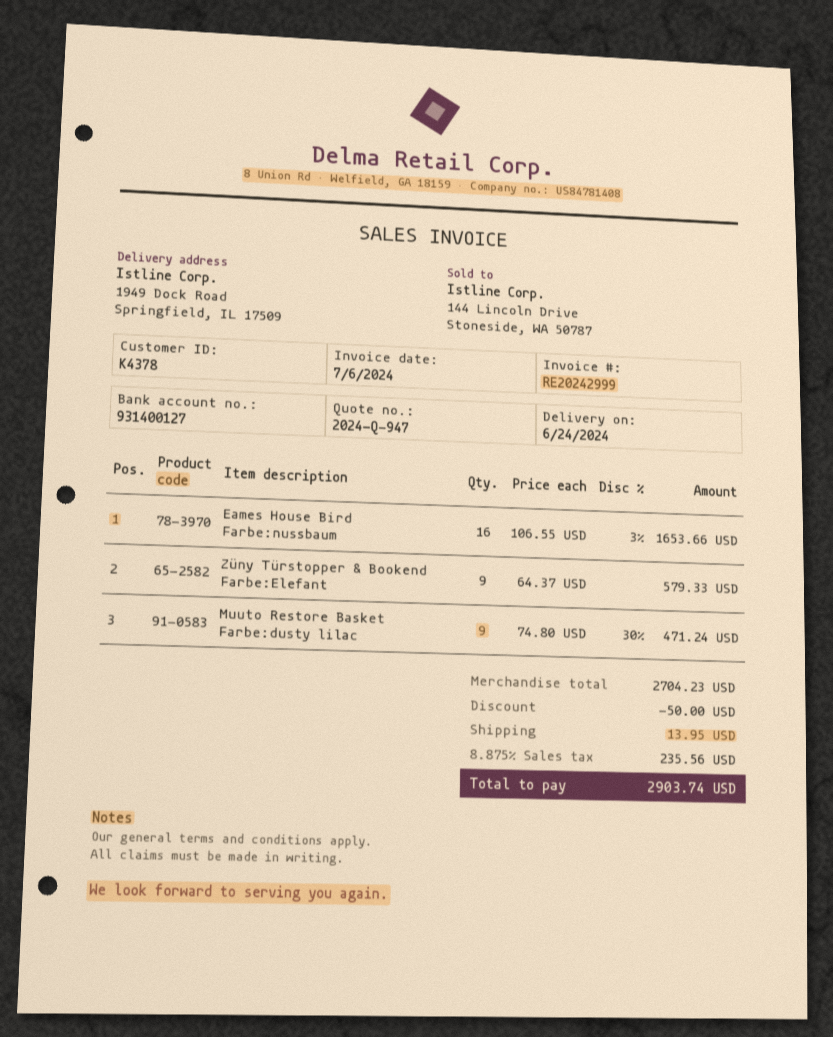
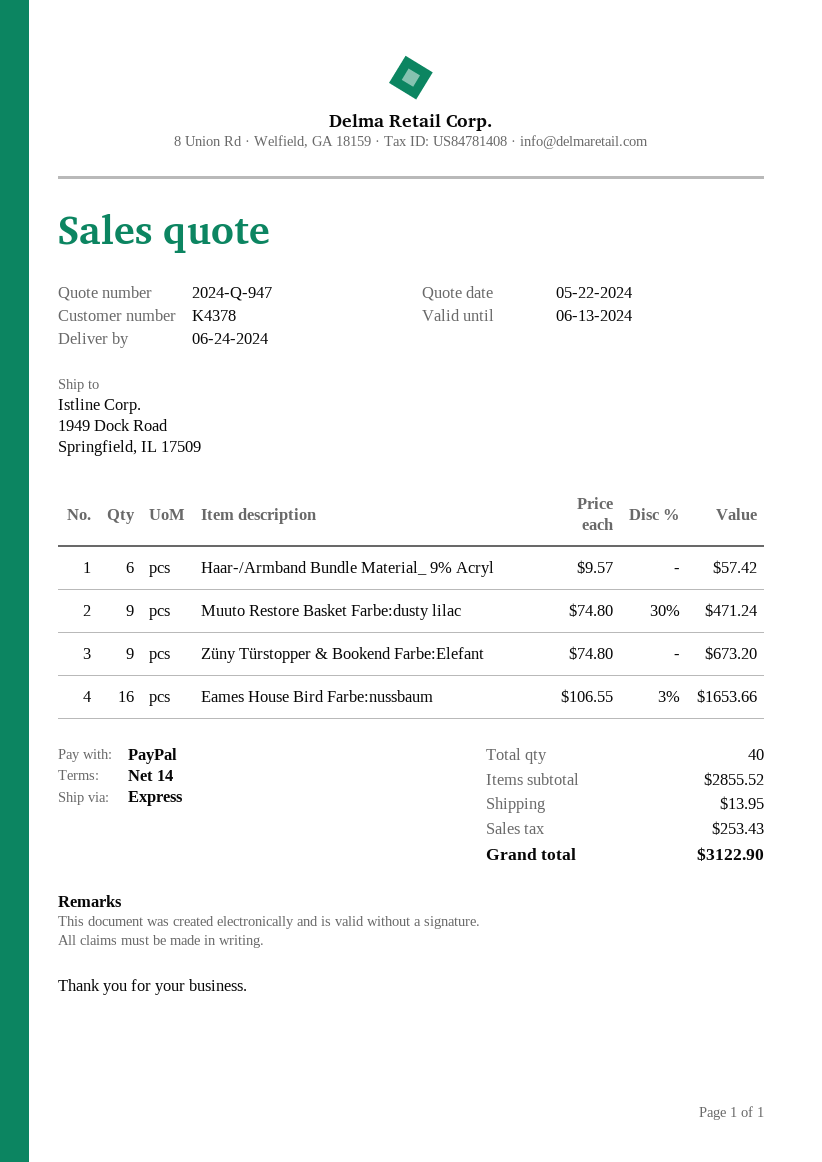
Züny Türstopper & Bookend Farbe:Elefant: 9 x 64.37 = 579.33 -> 9 x 74.80 = 673.20
Haar-/Armband Bundle Material_ 9% Acryl: none -> 6 x 9.57 = 57.42
subtotal: 2704.23 -> 2855.52
discount: 50.00 -> none
tax: 235.56 -> 253.43
total: 2903.74 -> 3122.90

